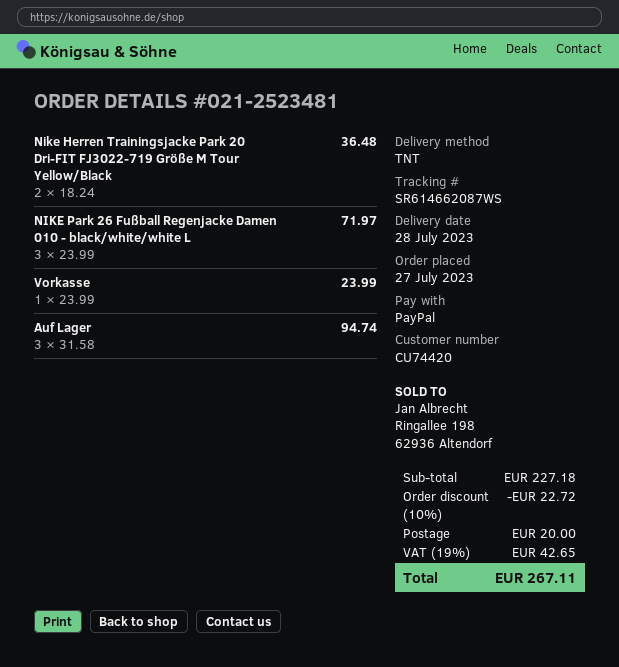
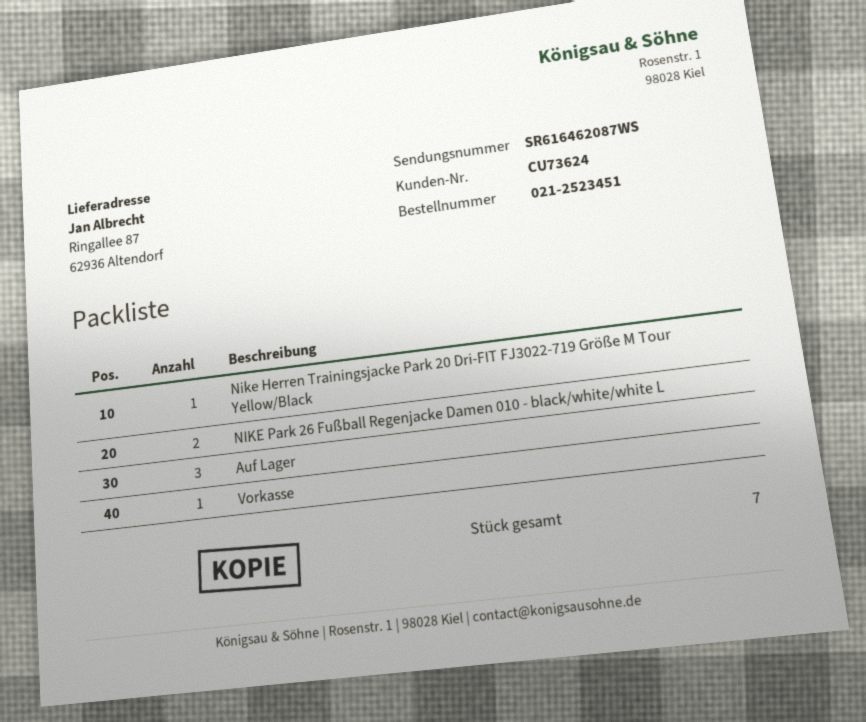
order number: 021-2523481 -> 021-2523451
customer number: CU74420 -> CU73624
tracking number: SR614662087WS -> SR616462087WS
Nike Herren Trainingsjacke Park 20 Dri-FIT FJ3022-719 Größe M Tour Yellow/Black: 2 -> 1
NIKE Park 26 Fußball Regenjacke Damen 010 - black/white/white L: 3 -> 2

